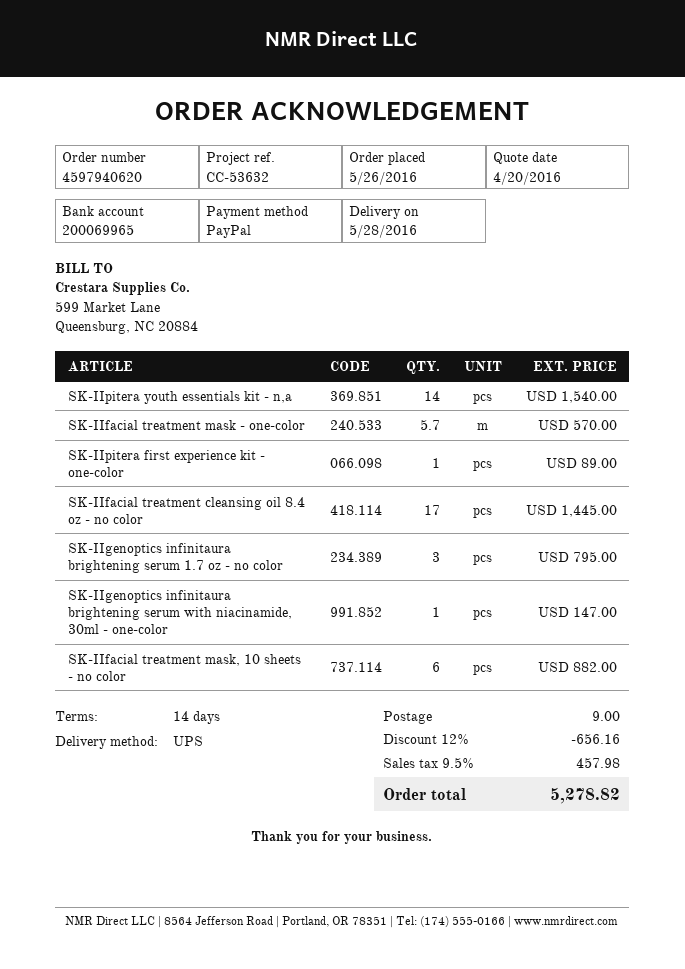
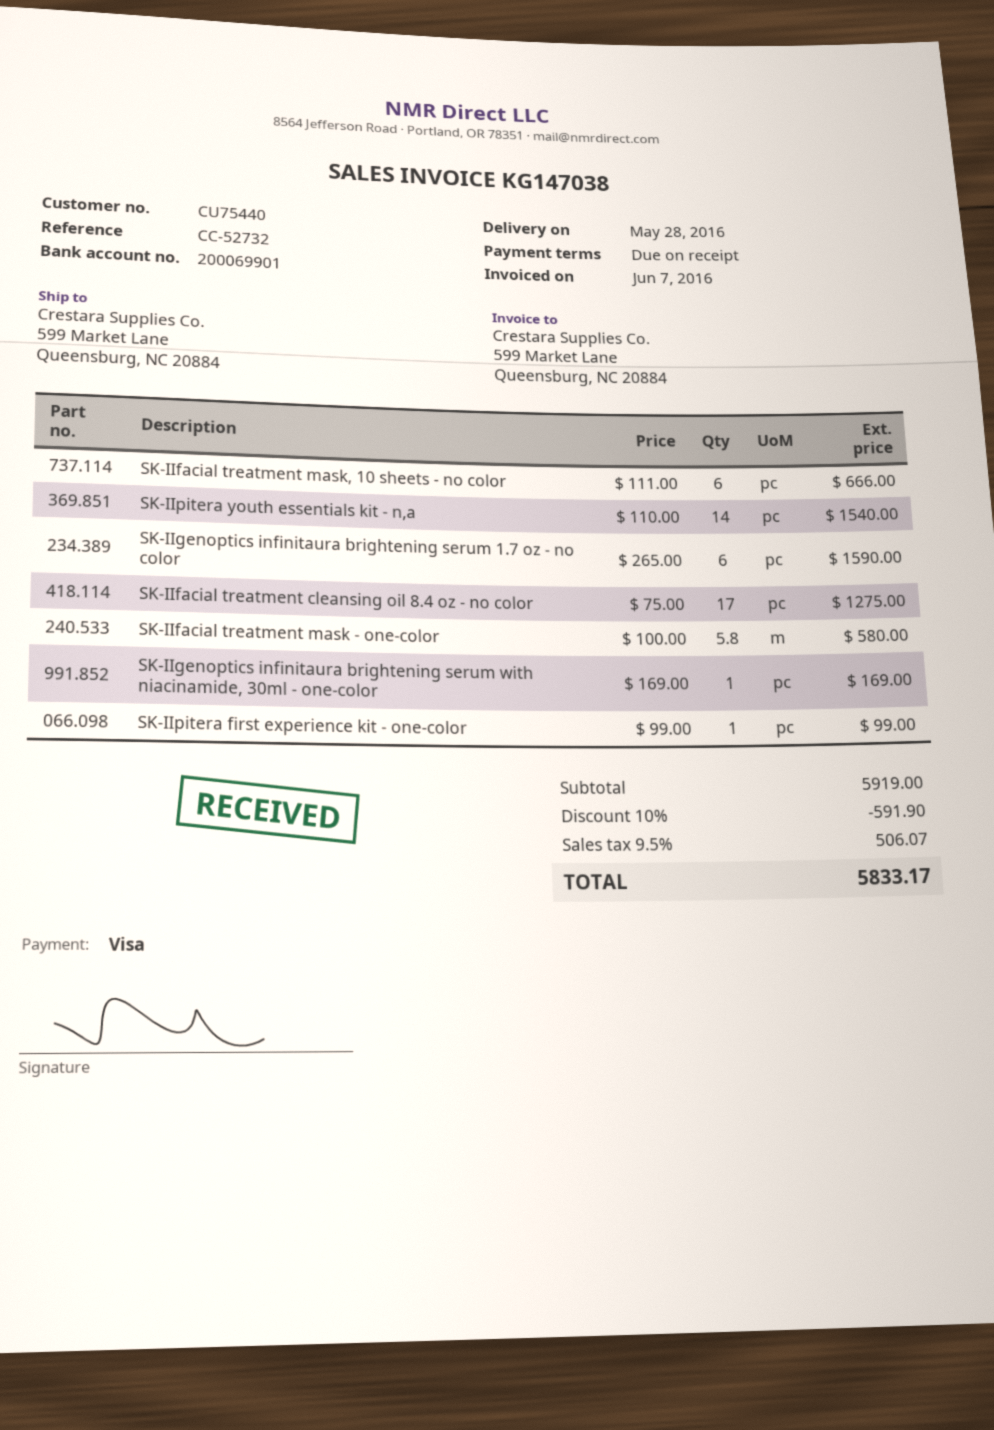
payment terms: 14 days -> on receipt
reference: CC-53632 -> CC-52732
payment method: PayPal -> Visa
bank account: 200069965 -> 200069901
SK-IIfacial treatment mask - one-color: 5.7 for 570.00 -> 5.8 for 580.00
SK-IIpitera first experience kit - one-color: 1 for 89.00 -> 1 for 99.00
SK-IIfacial treatment cleansing oil 8.4 oz - no color: 17 for 1445.00 -> 17 for 1275.00
SK-IIgenoptics infinitaura brightening serum 1.7 oz - no color: 3 for 795.00 -> 6 for 1590.00
SK-IIgenoptics infinitaura brightening serum with niacinamide, 30ml - one-color: 1 for 147.00 -> 1 for 169.00
SK-IIfacial treatment mask, 10 sheets - no color: 6 for 882.00 -> 6 for 666.00
discount: 12% = 656.16 -> 10% = 591.90
shipping: 9.00 -> none
tax: 9.5% = 457.98 -> 9.5% = 506.07
total: 5278.82 -> 5833.17

